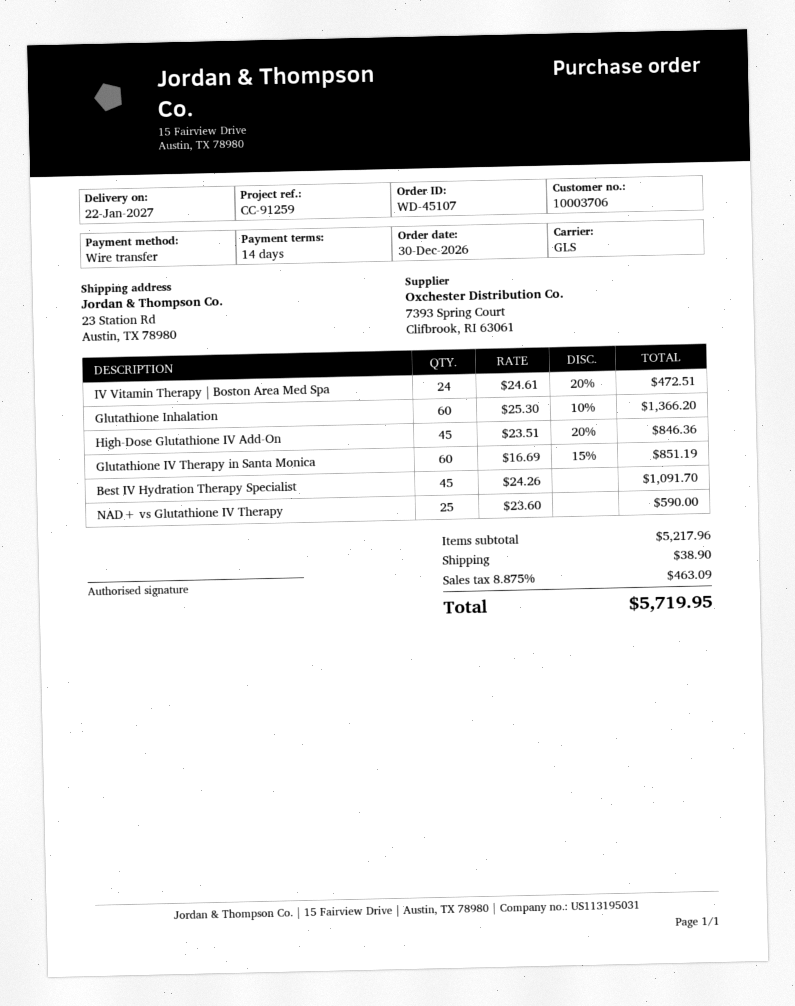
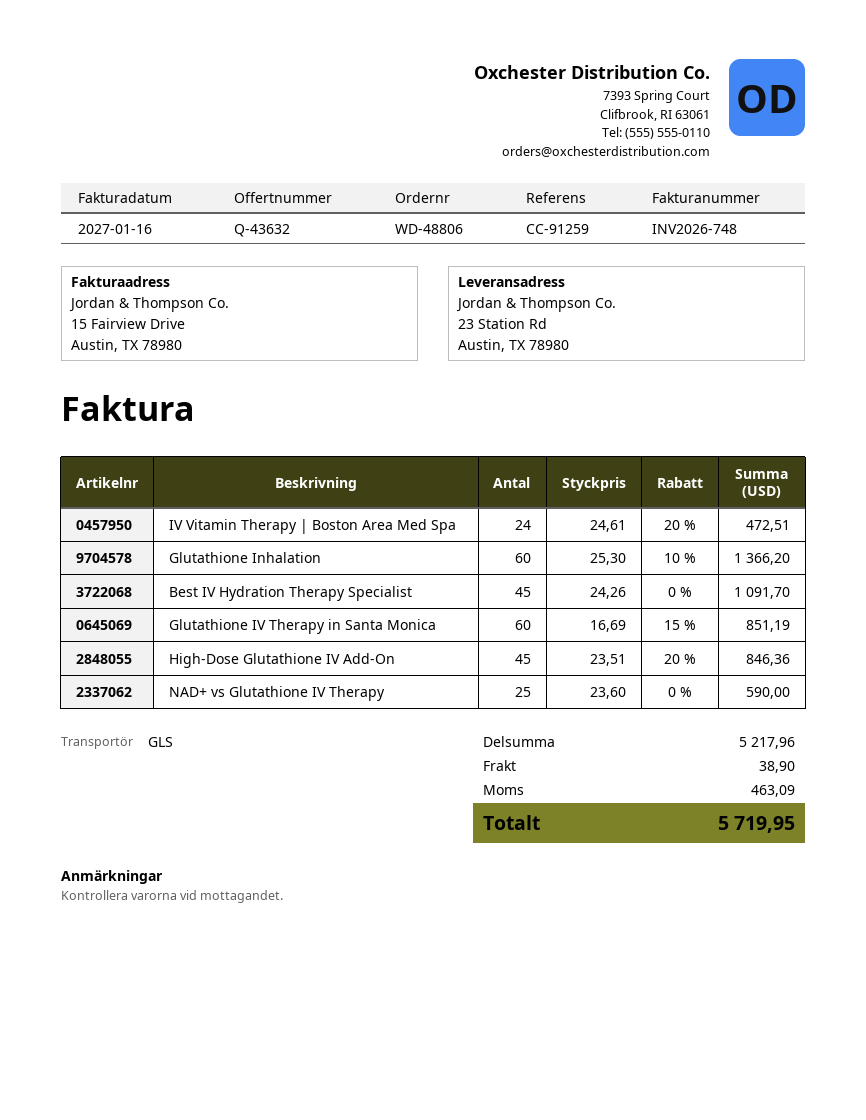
order number: WD-45107 -> WD-48806

